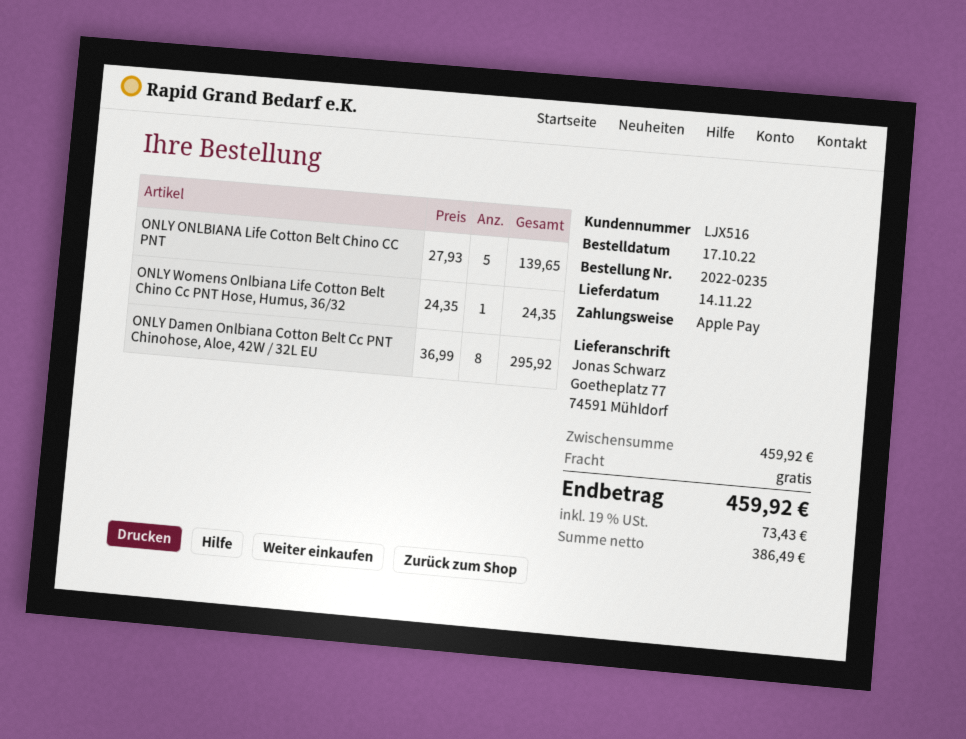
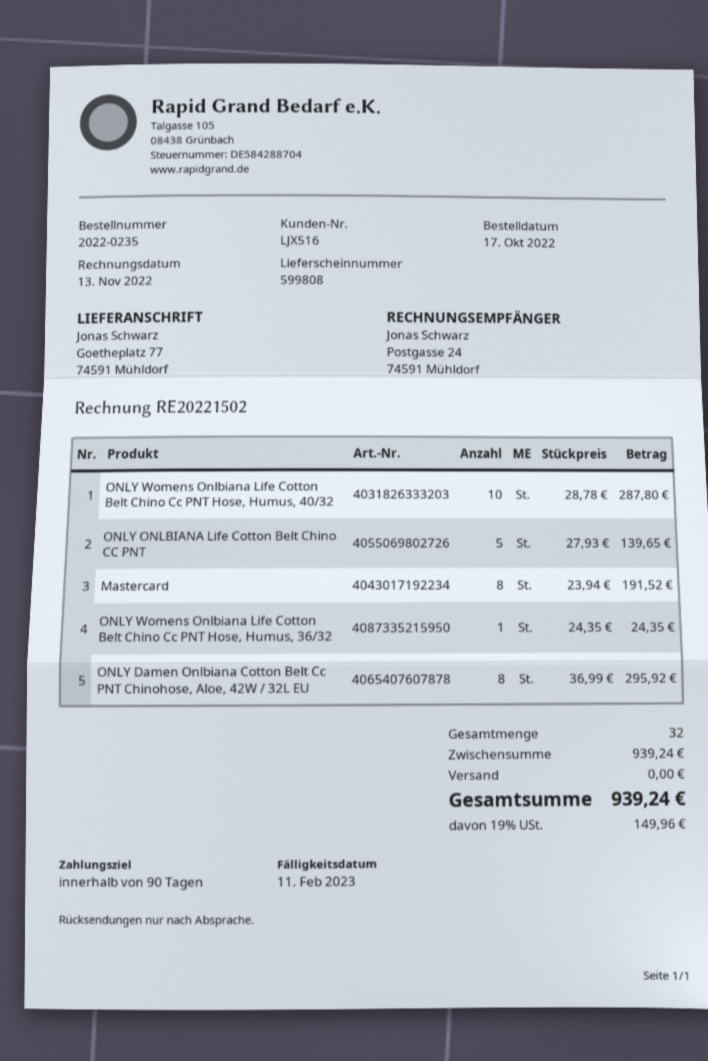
ONLY Womens Onlbiana Life Cotton Belt Chino Cc PNT Hose, Humus, 40/32: none -> 10 x 28.78 = 287.80
Mastercard: none -> 8 x 23.94 = 191.52
subtotal: 459.92 -> 939.24
tax: 19% = 73.43 -> 19% = 149.96
total: 459.92 -> 939.24

